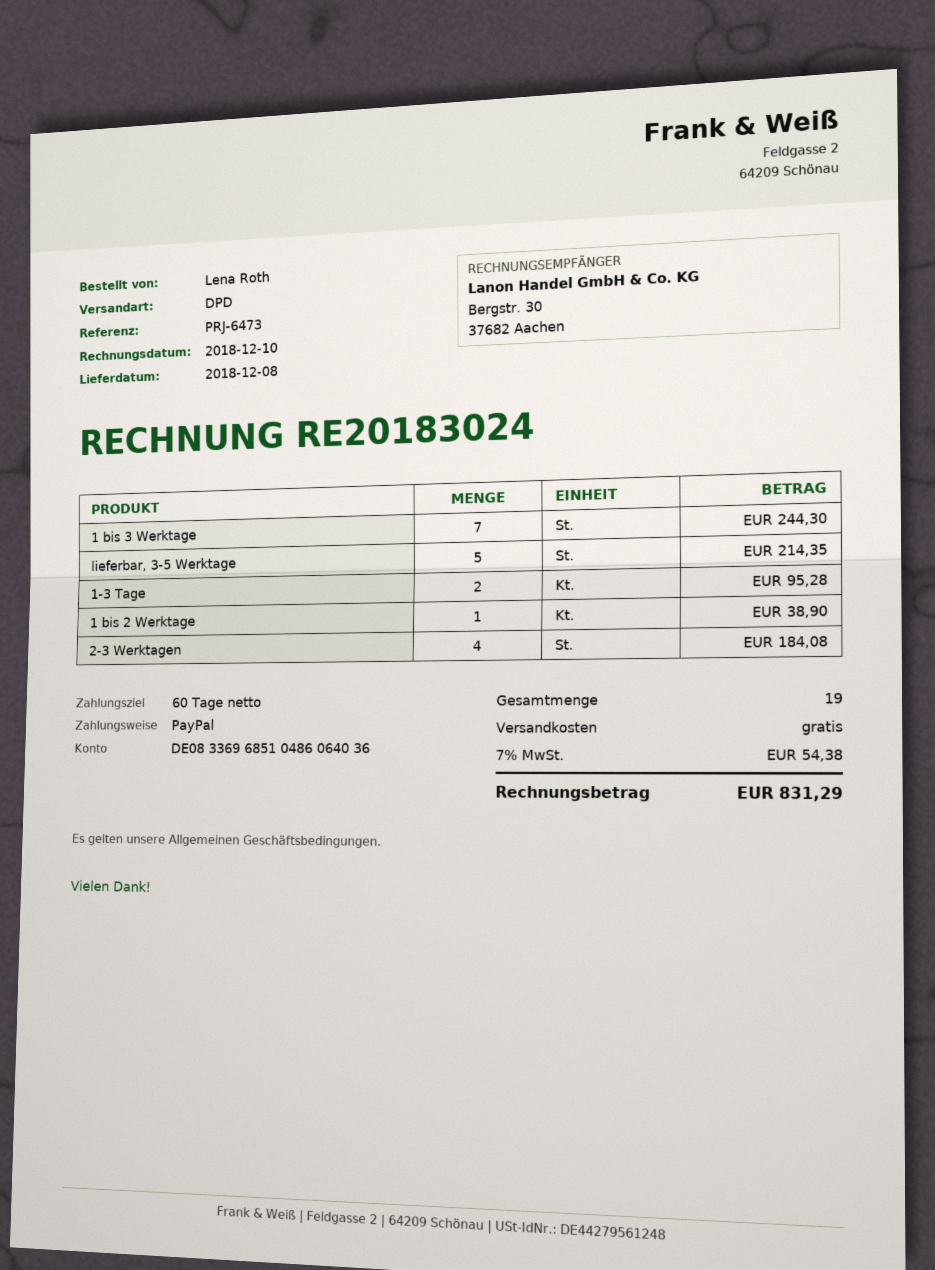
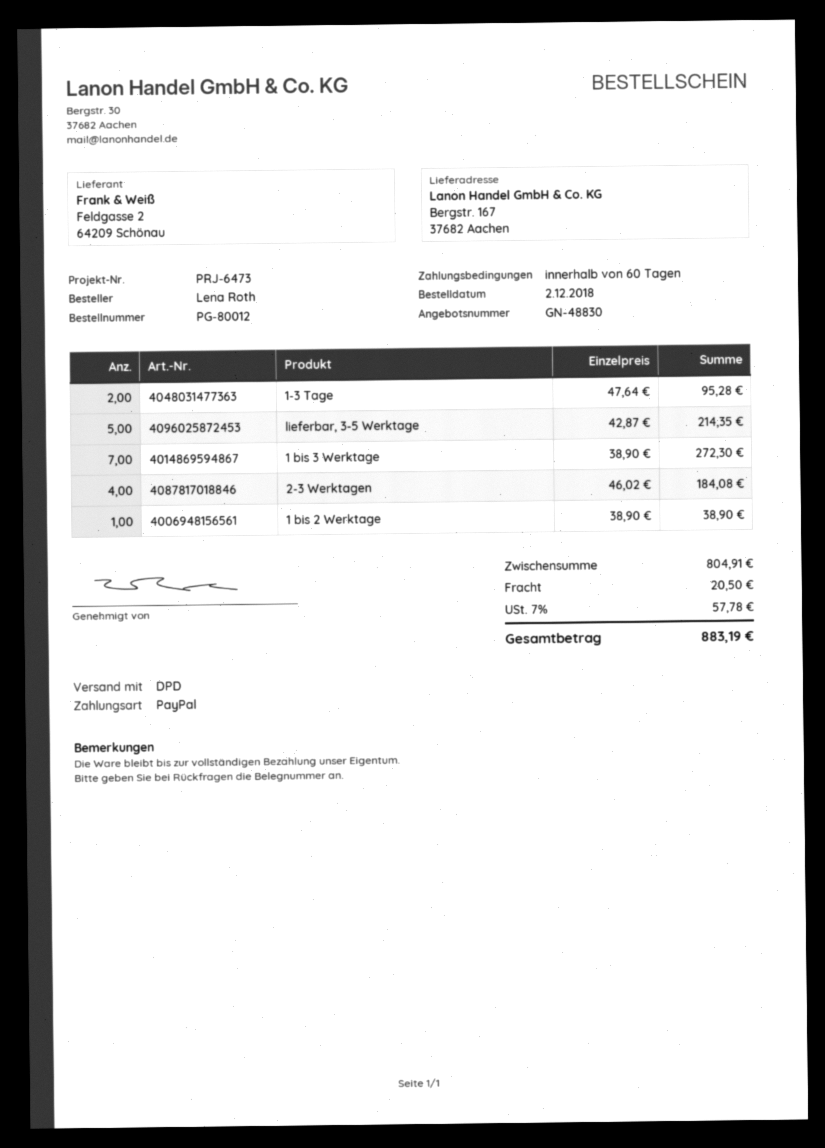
1 bis 3 Werktage: 7 for 244.30 -> 7 for 272.30
shipping: 0.00 -> 20.50
tax: 7% = 54.38 -> 7% = 57.78
total: 831.29 -> 883.19

